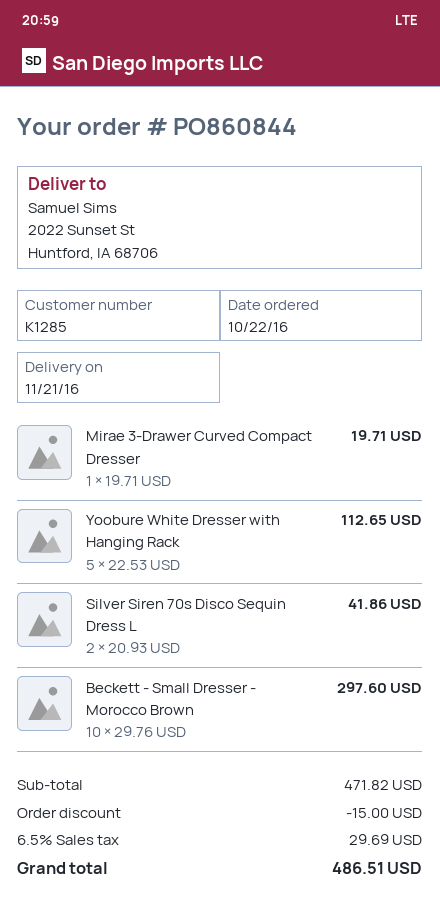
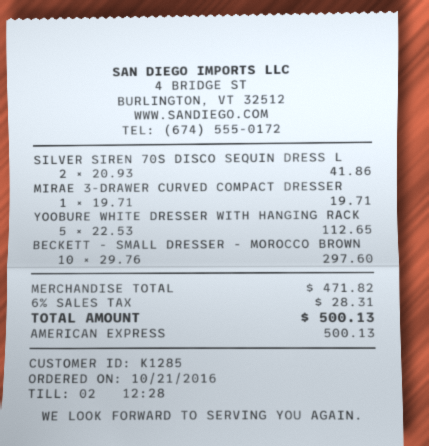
order date: 2016-10-22 -> 2016-10-21
discount: 15.00 -> none
tax: 6.5% = 29.69 -> 6% = 28.31
total: 486.51 -> 500.13

